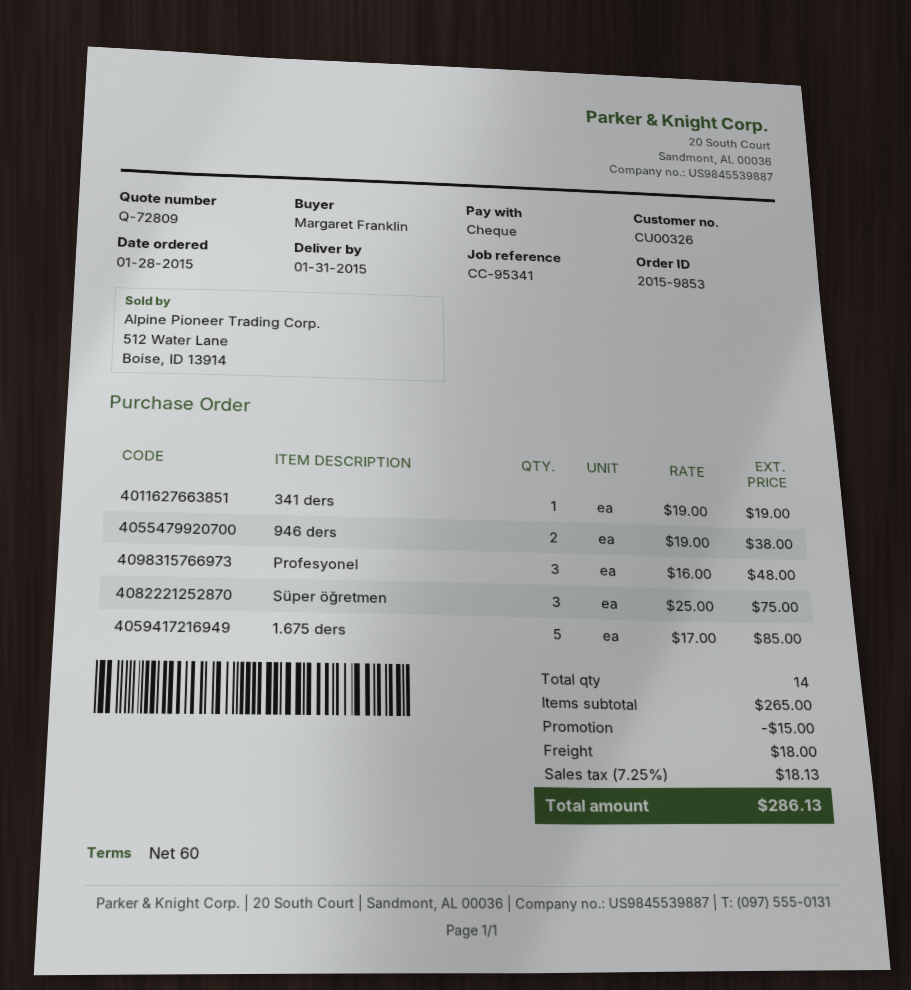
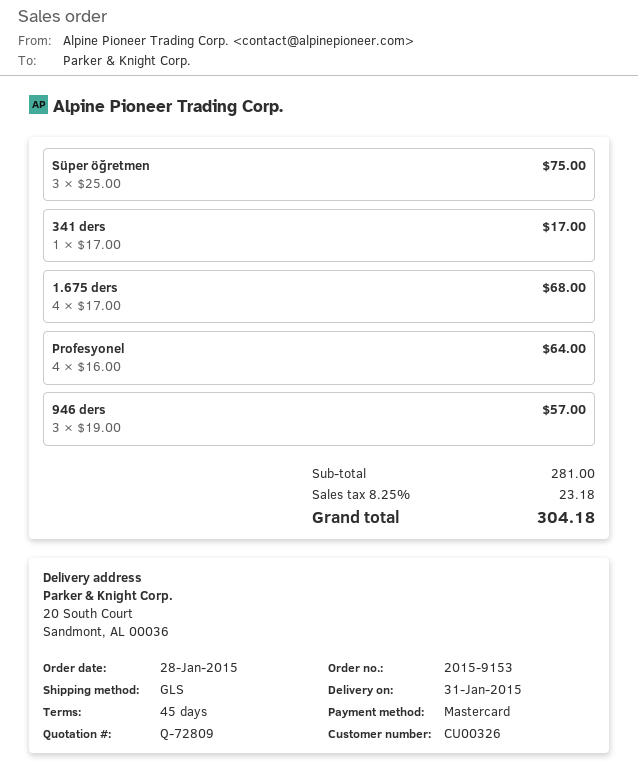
order number: 2015-9853 -> 2015-9153
payment terms: 60 days -> 45 days
payment method: cheque -> Mastercard
341 ders: 1 x 19.00 = 19.00 -> 1 x 17.00 = 17.00
946 ders: 2 x 19.00 = 38.00 -> 3 x 19.00 = 57.00
Profesyonel: 3 x 16.00 = 48.00 -> 4 x 16.00 = 64.00
1.675 ders: 5 x 17.00 = 85.00 -> 4 x 17.00 = 68.00
subtotal: 265.00 -> 281.00
discount: 15.00 -> none
shipping: 18.00 -> none
tax: 7.25% = 18.13 -> 8.25% = 23.18
total: 286.13 -> 304.18

